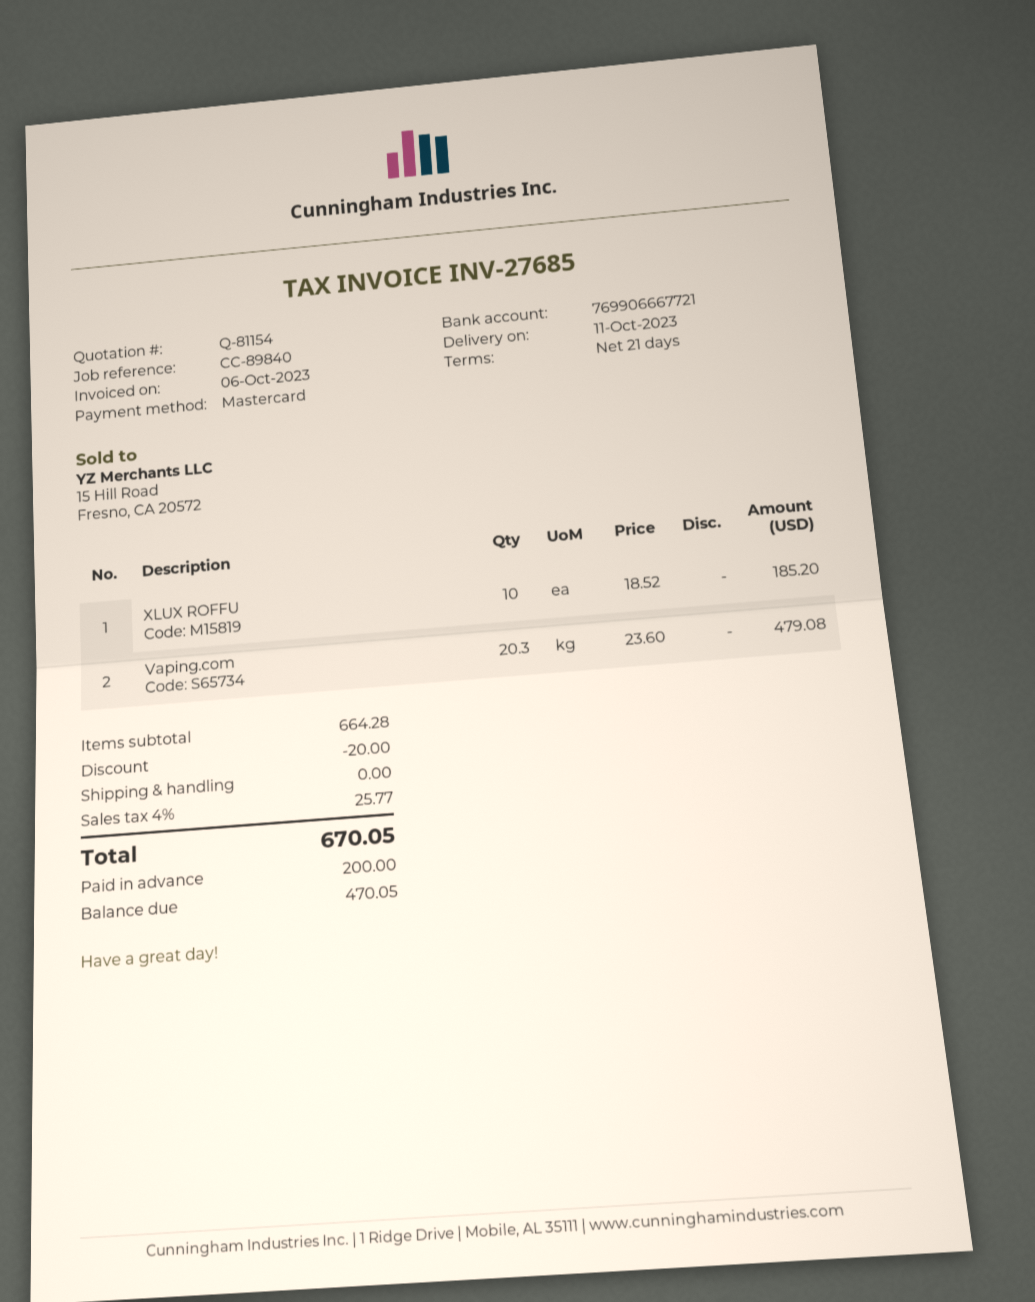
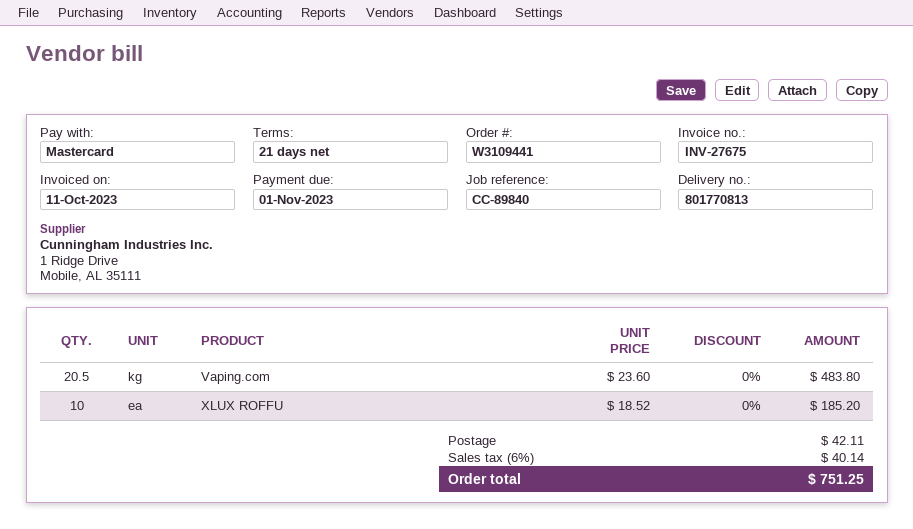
invoice number: INV-27685 -> INV-27675
invoice date: 2023-10-06 -> 2023-10-11
Vaping.com: 20.3 x 23.60 = 479.08 -> 20.5 x 23.60 = 483.80
discount: 20.00 -> none
shipping: 0.00 -> 42.11
tax: 4% = 25.77 -> 6% = 40.14
total: 670.05 -> 751.25

